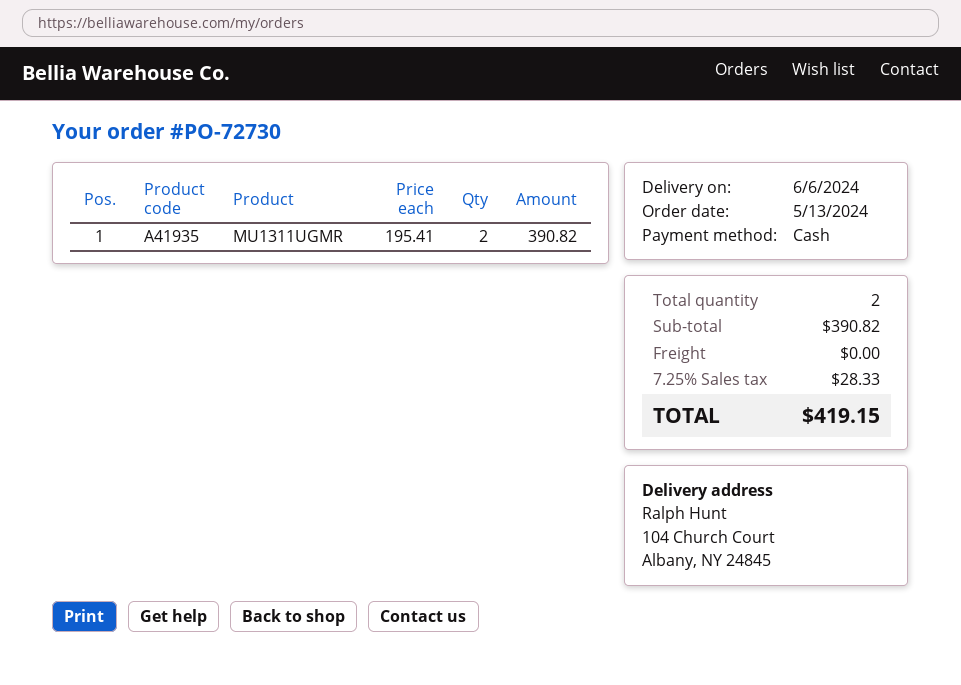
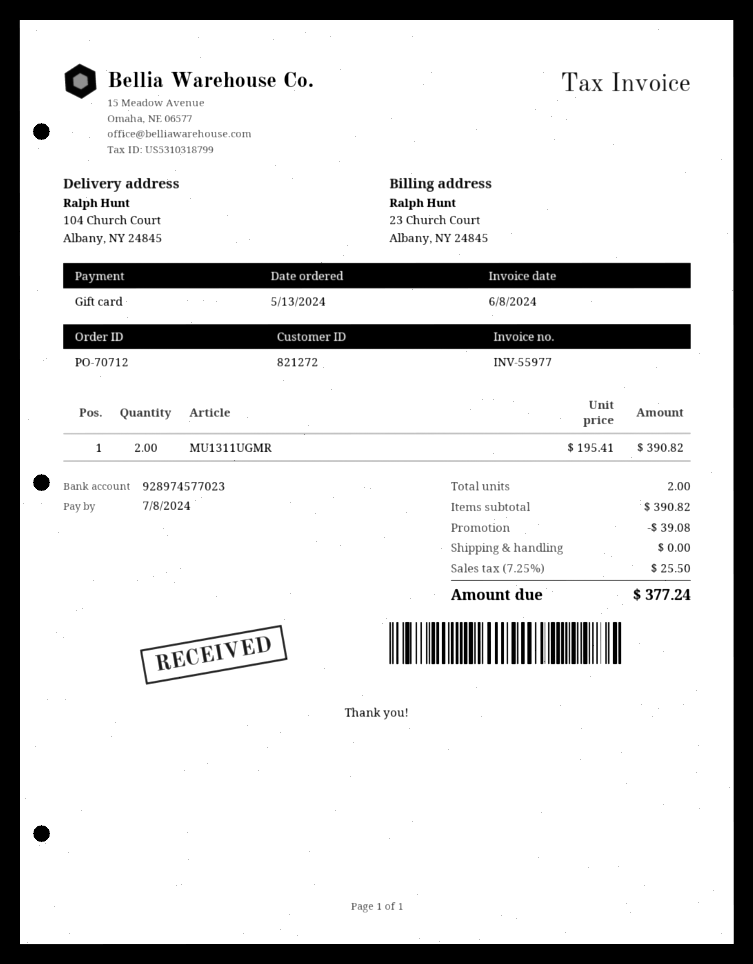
order number: PO-72730 -> PO-70712
payment method: cash -> gift card
discount: none -> 39.08
tax: 7.25% = 28.33 -> 7.25% = 25.50
total: 419.15 -> 377.24

